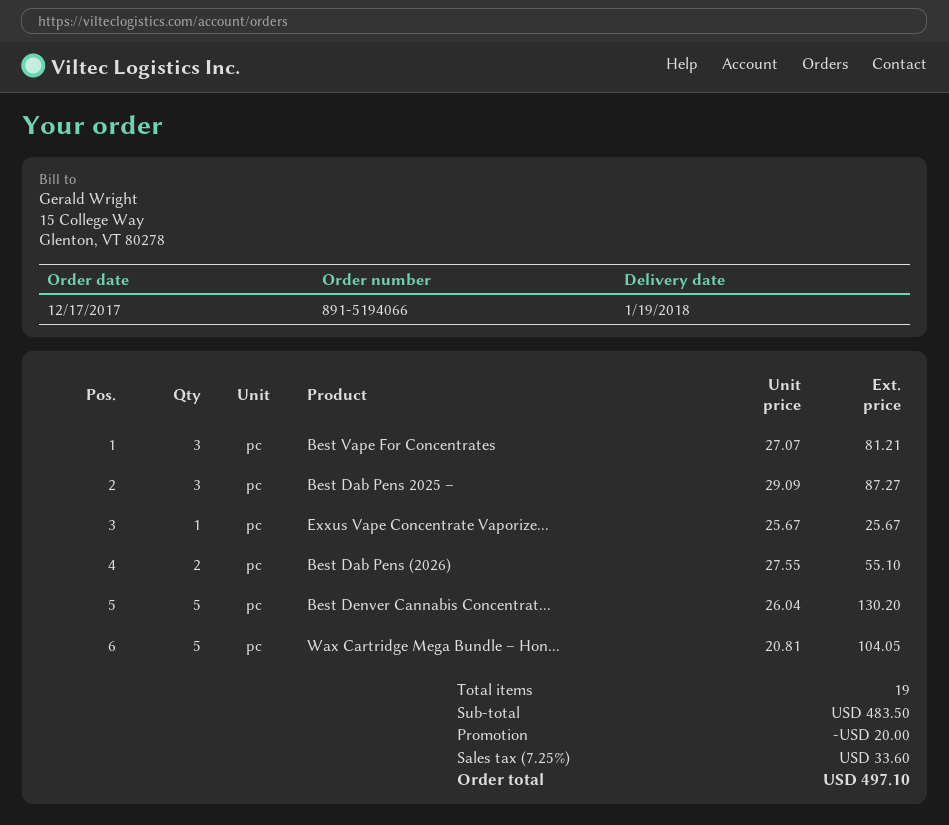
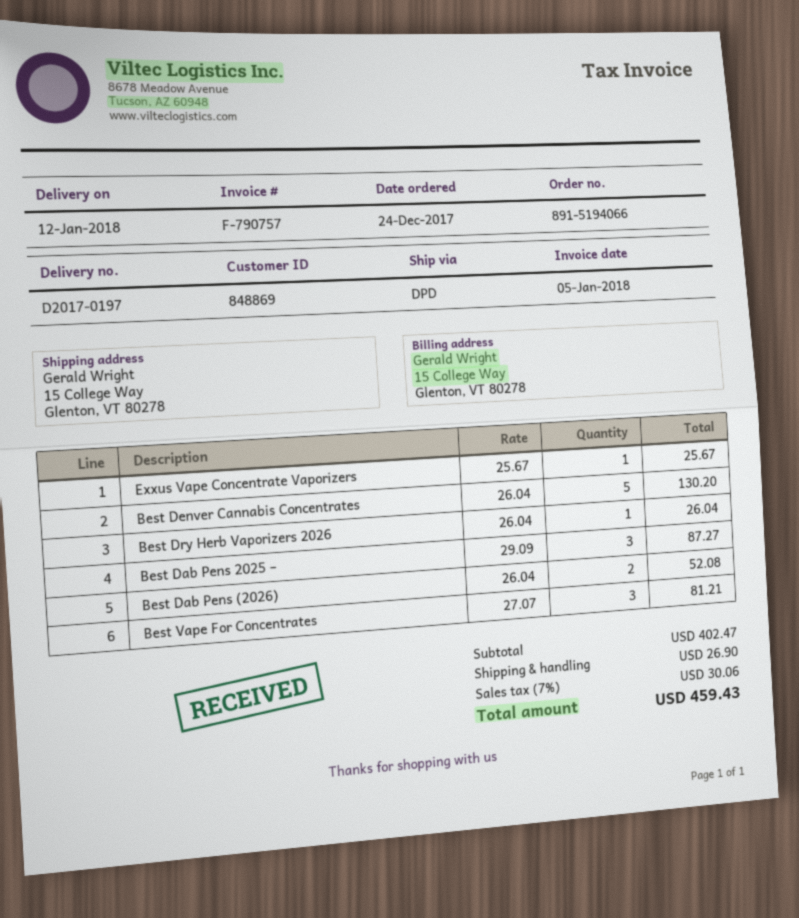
order date: 2017-12-17 -> 2017-12-24
delivery date: 2018-01-19 -> 2018-01-12
Best Dab Pens (2026): 2 x 27.55 = 55.10 -> 2 x 26.04 = 52.08
Wax Cartridge Mega Bundle – Hon...: 5 x 20.81 = 104.05 -> none
Best Dry Herb Vaporizers 2026: none -> 1 x 26.04 = 26.04
subtotal: 483.50 -> 402.47
discount: 20.00 -> none
shipping: none -> 26.90
tax: 7.25% = 33.60 -> 7% = 30.06
total: 497.10 -> 459.43

